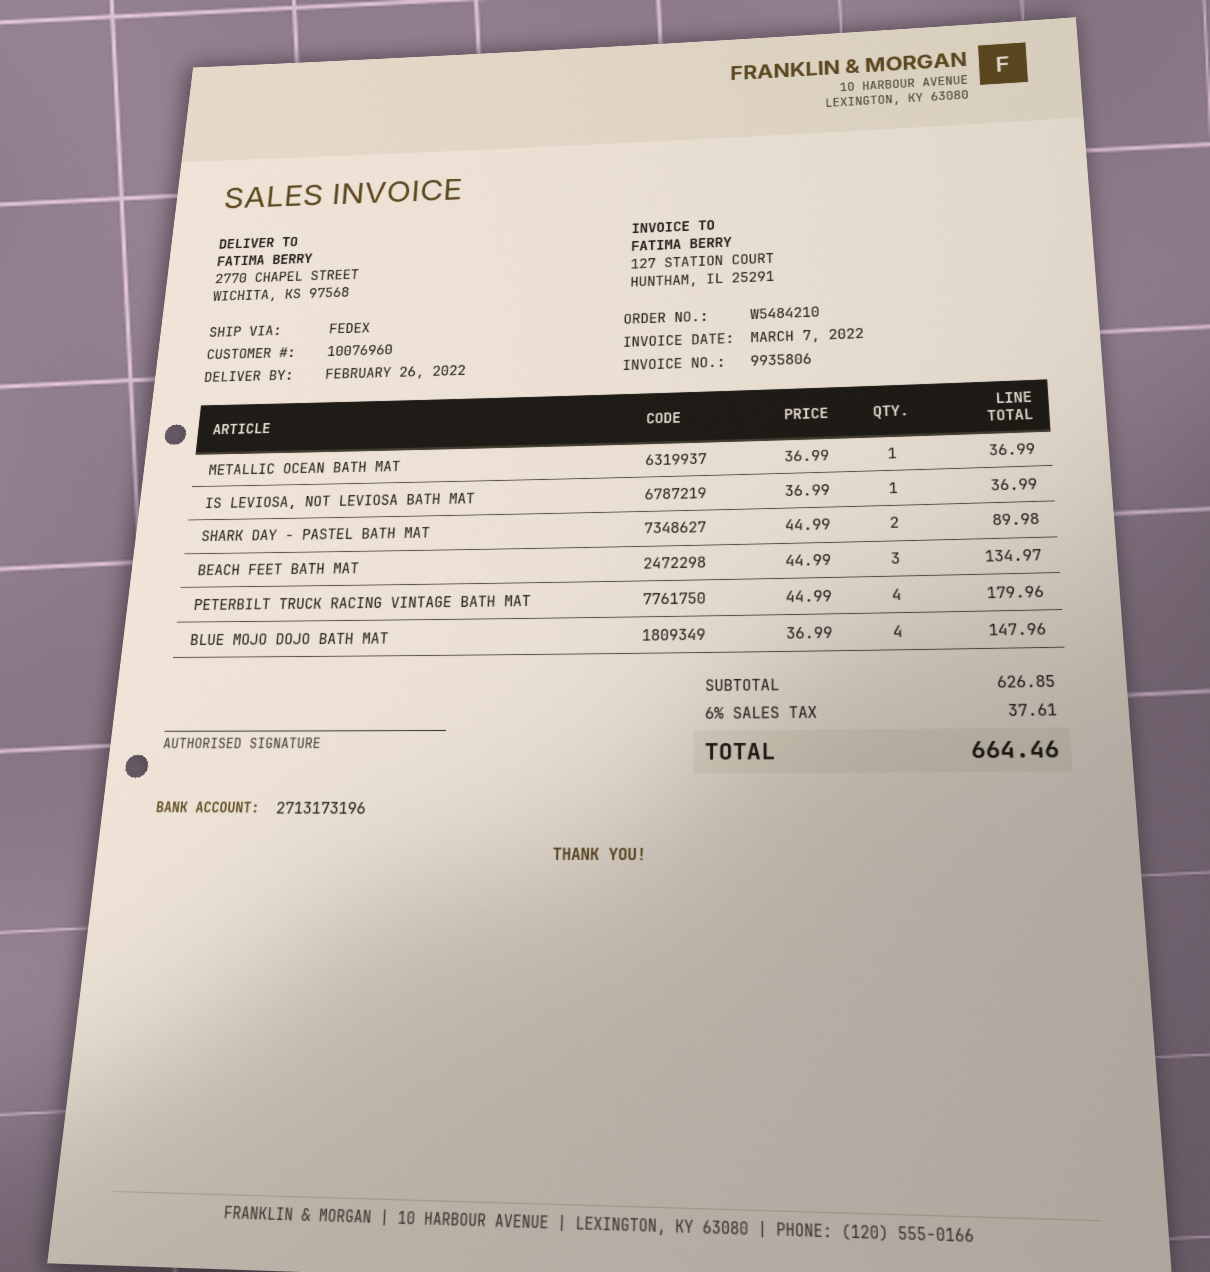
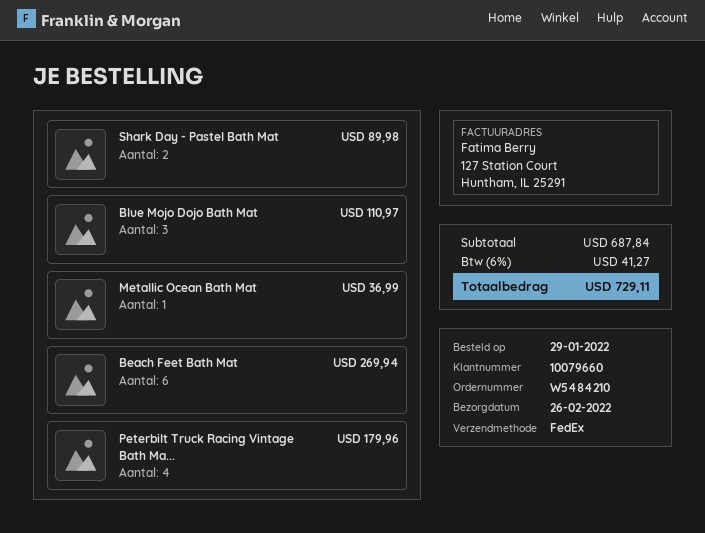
customer number: 10076960 -> 10079660
IS LEVIOSA, NOT LEVIOSA BATH MAT: 1 for 36.99 -> none
BEACH FEET BATH MAT: 3 for 134.97 -> 6 for 269.94
BLUE MOJO DOJO BATH MAT: 4 for 147.96 -> 3 for 110.97
subtotal: 626.85 -> 687.84
tax: 6% = 37.61 -> 6% = 41.27
total: 664.46 -> 729.11

